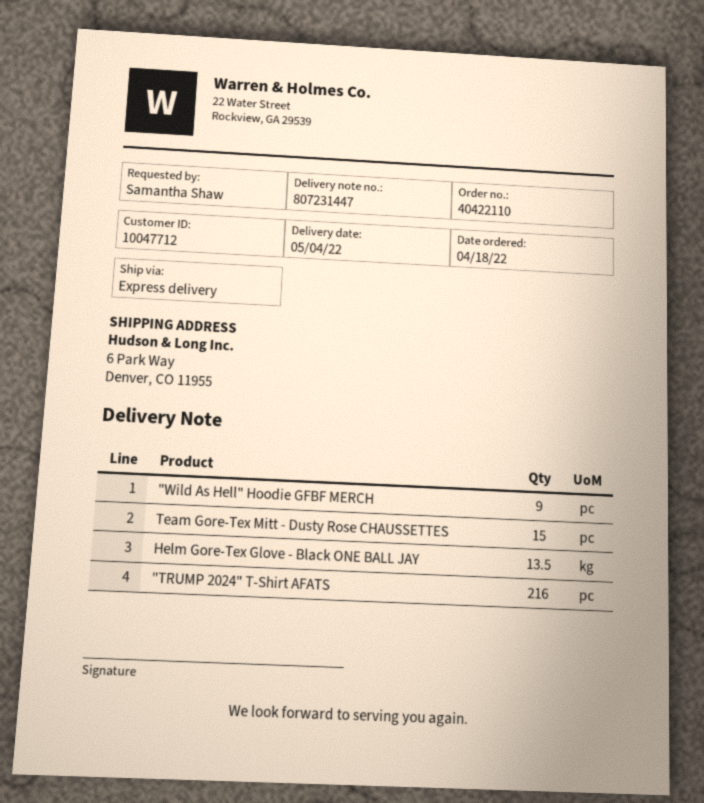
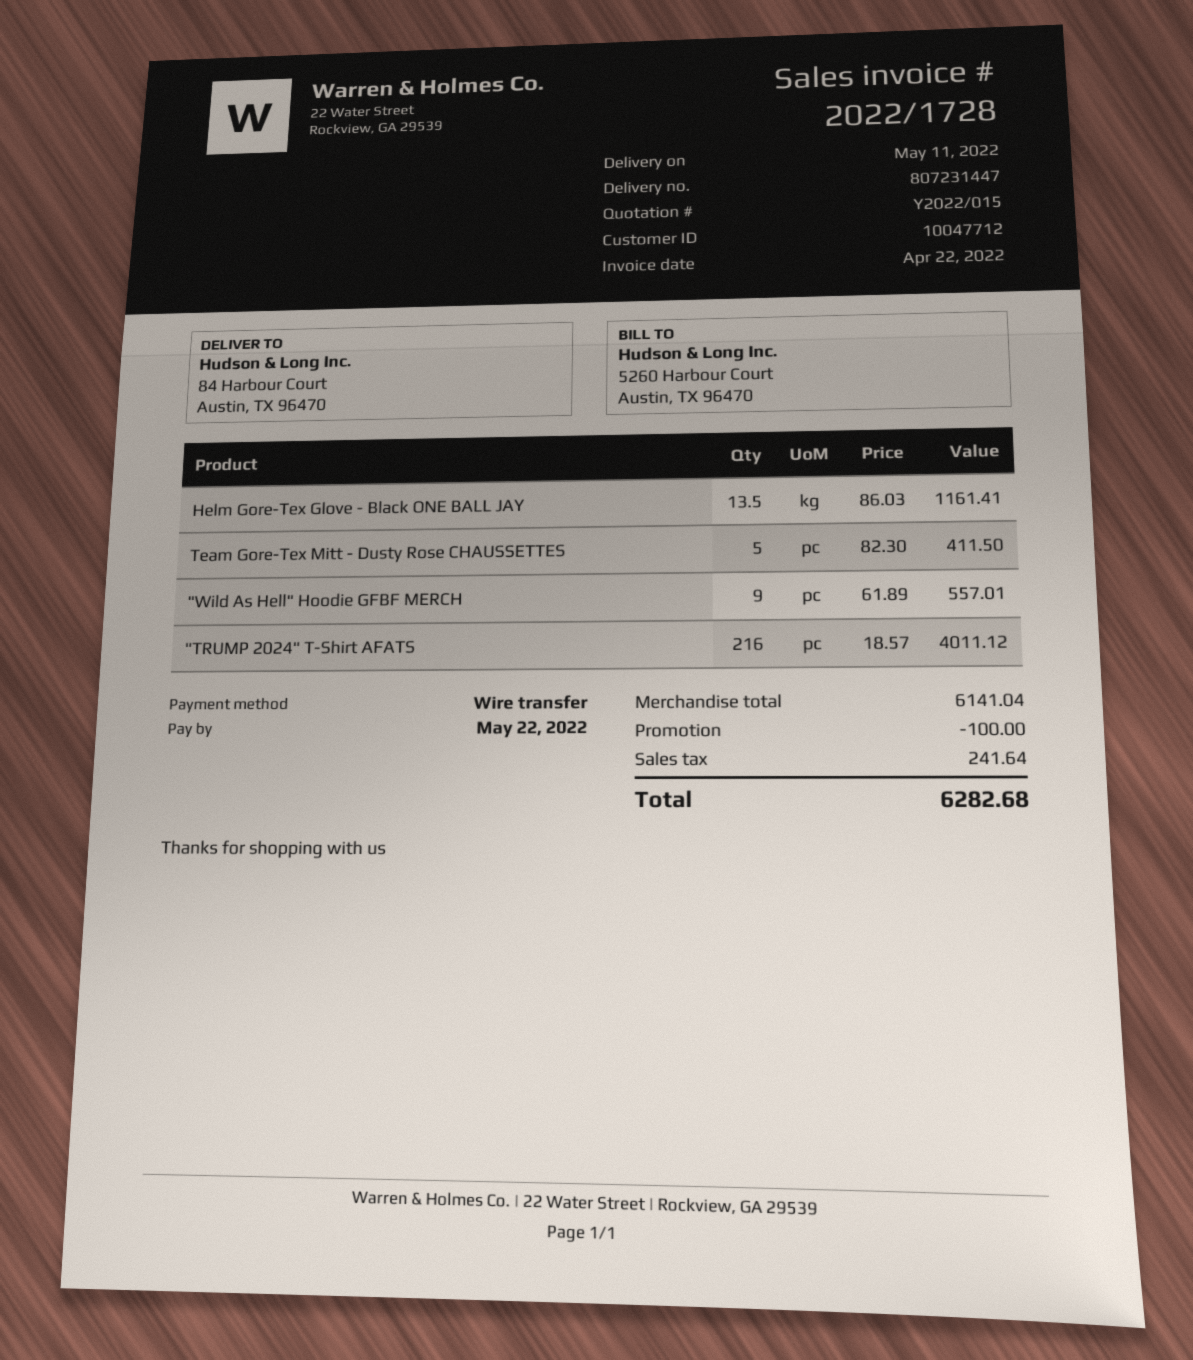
delivery date: 2022-05-04 -> 2022-05-11
ship to: 6 Park Way, Denver, CO 11955 -> 84 Harbour Court, Austin, TX 96470
Team Gore-Tex Mitt - Dusty Rose CHAUSSETTES: 15 -> 5

